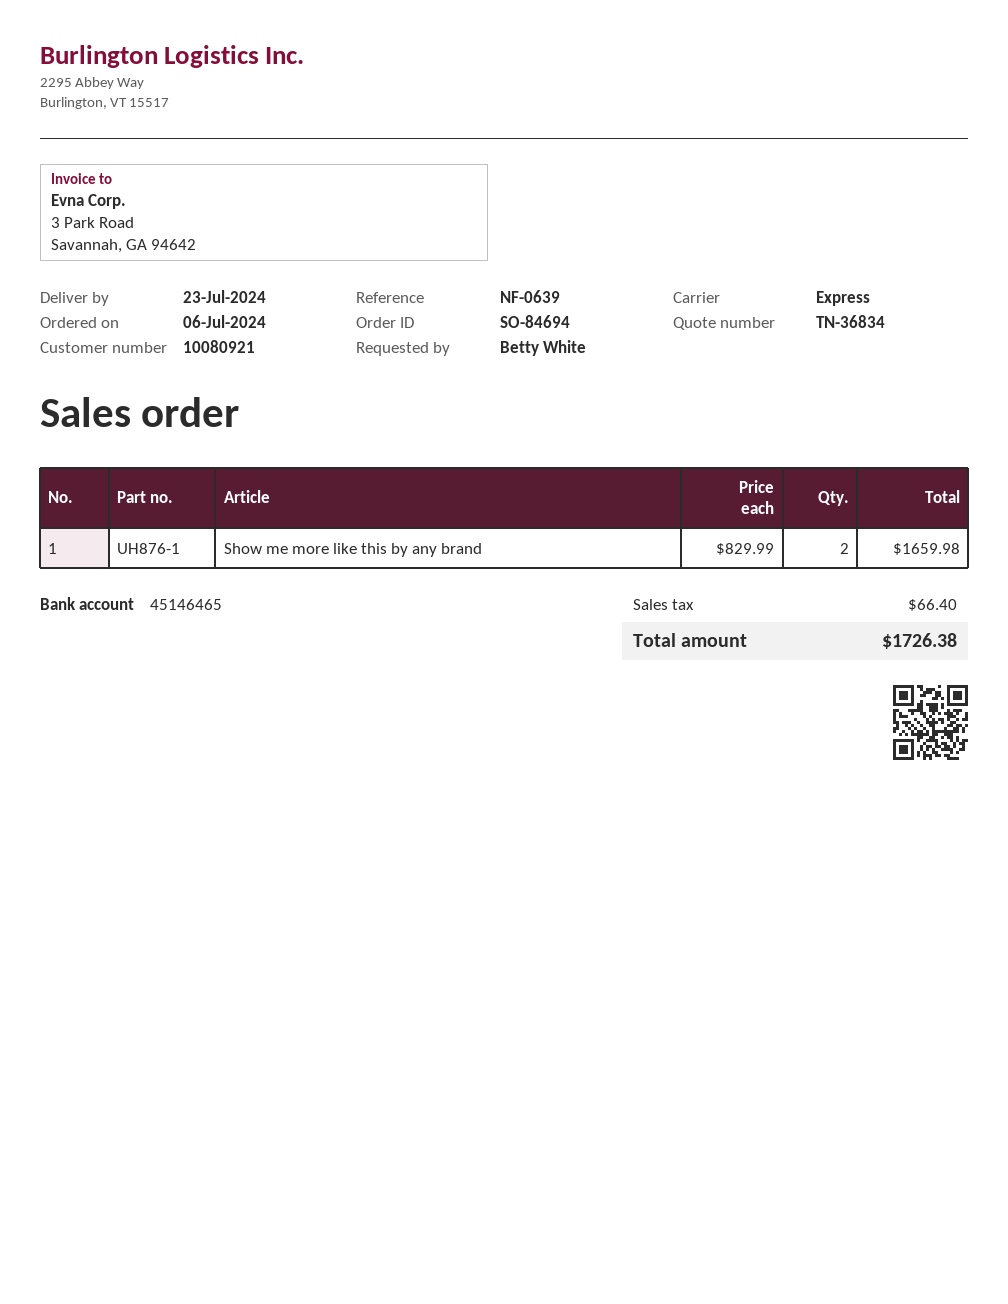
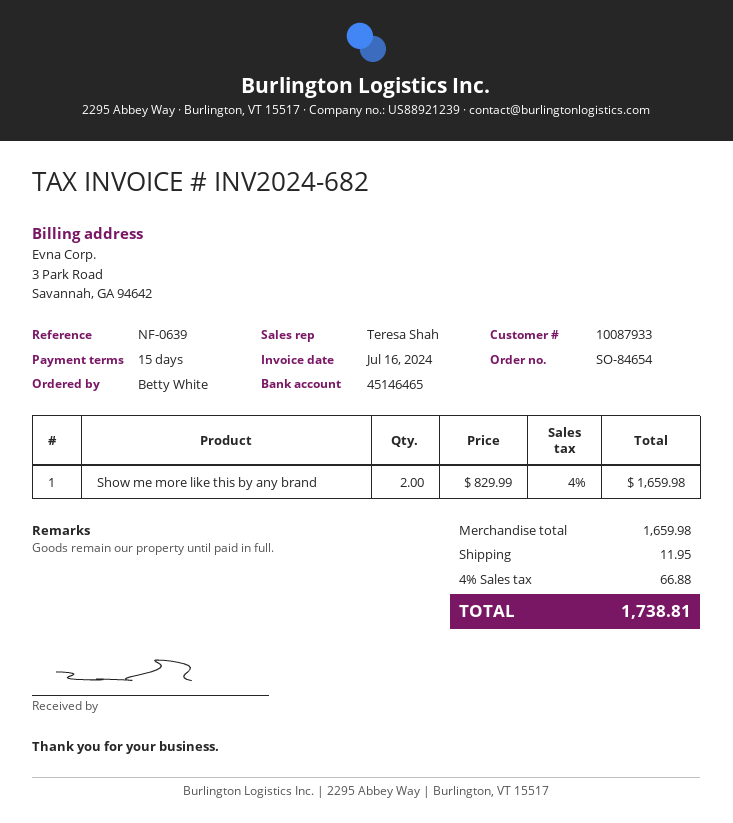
order number: SO-84694 -> SO-84654
customer number: 10080921 -> 10087933
shipping: none -> 11.95
tax: 66.40 -> 66.88
total: 1726.38 -> 1738.81

